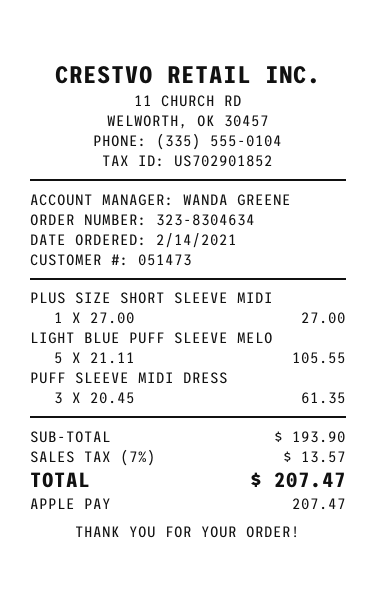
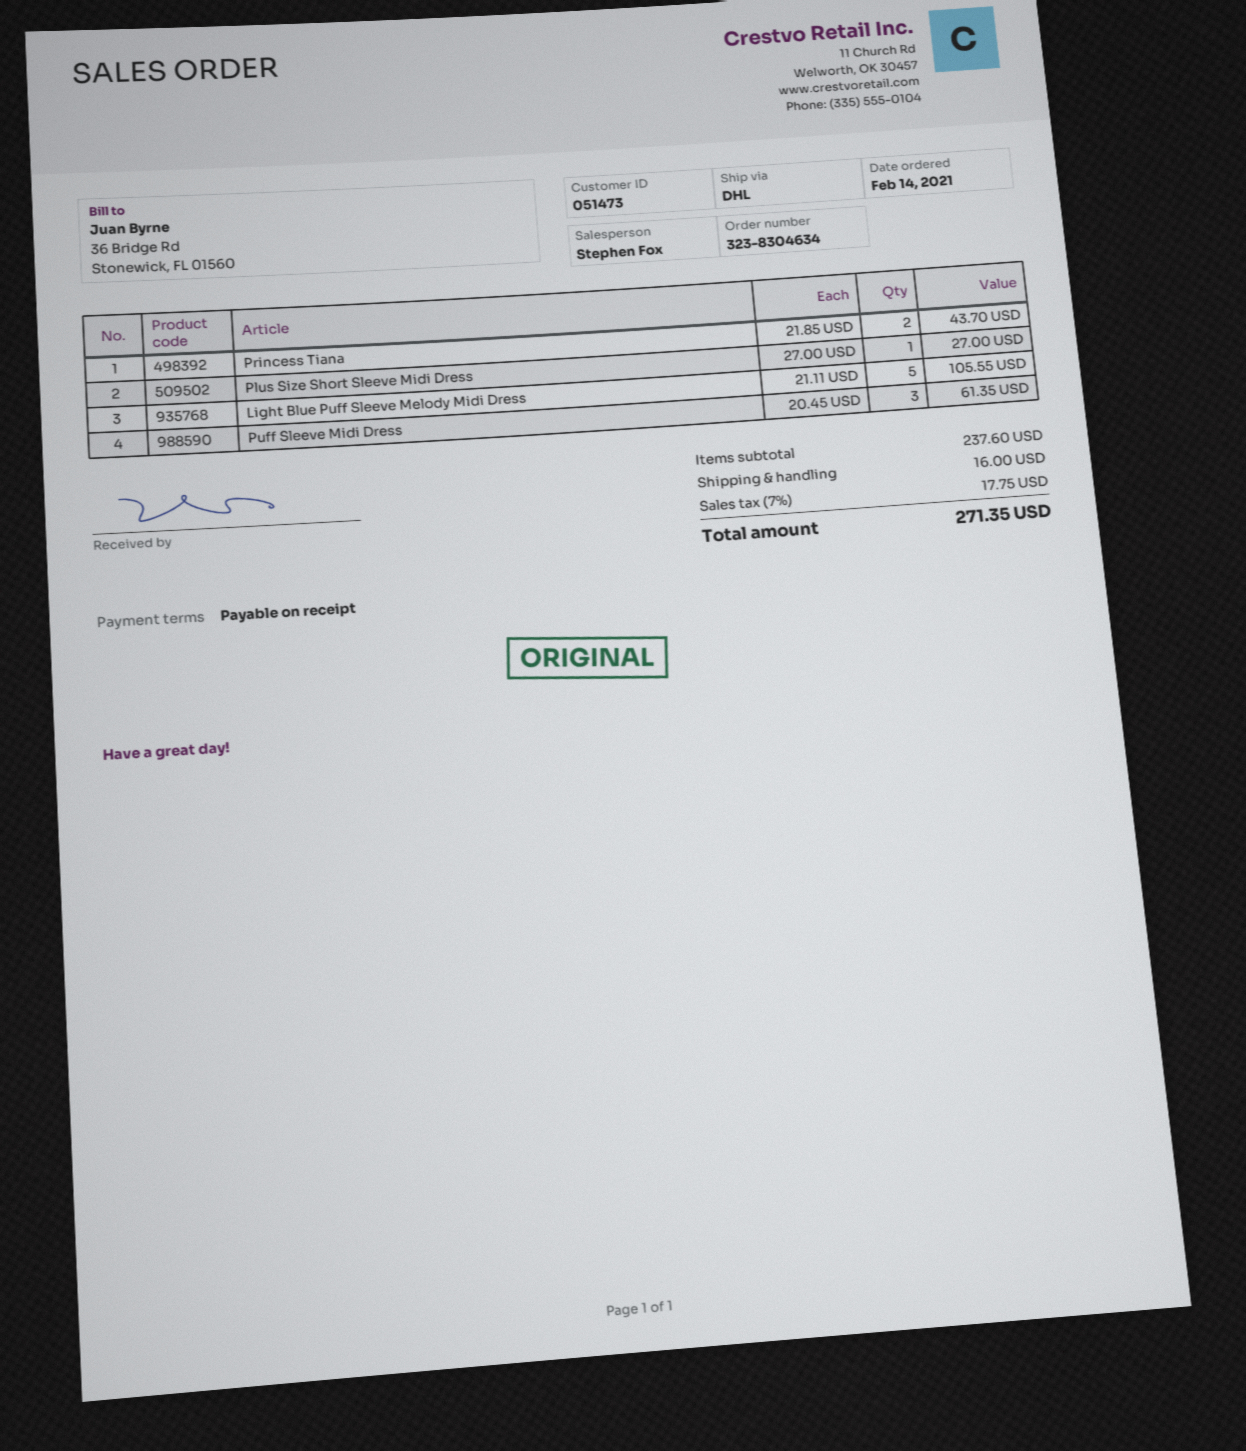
sales rep: WANDA GREENE -> Stephen Fox
Princess Tiana: none -> 2 x 21.85 = 43.70
subtotal: 193.90 -> 237.60
shipping: none -> 16.00
tax: 7% = 13.57 -> 7% = 17.75
total: 207.47 -> 271.35

